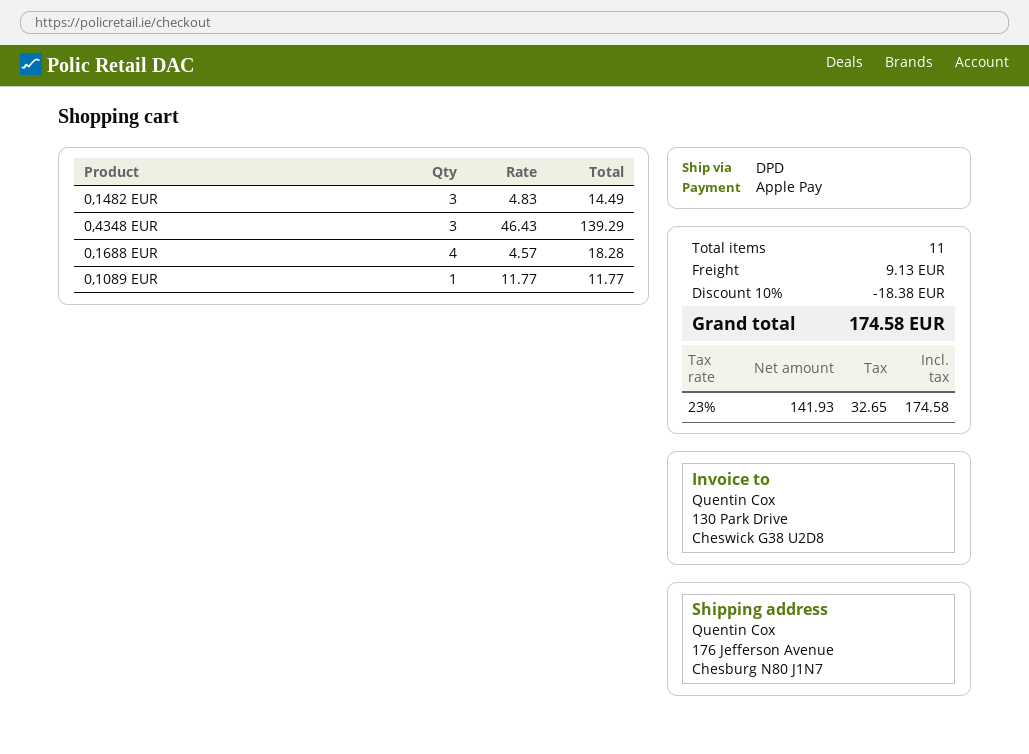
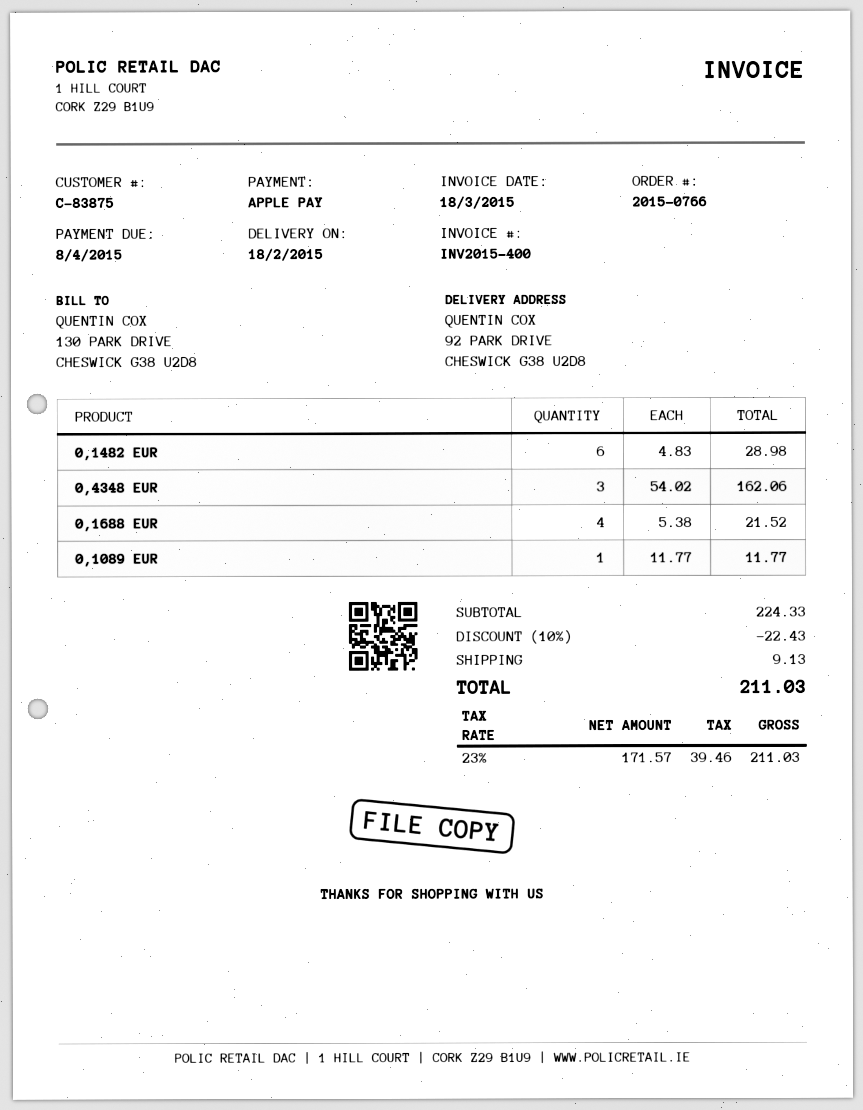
ship to: 176 Jefferson Avenue, Chesburg N80 J1N7 -> 92 PARK DRIVE, CHESWICK G38 U2D8
0,1482 EUR: 3 x 4.83 = 14.49 -> 6 x 4.83 = 28.98
0,4348 EUR: 3 x 46.43 = 139.29 -> 3 x 54.02 = 162.06
0,1688 EUR: 4 x 4.57 = 18.28 -> 4 x 5.38 = 21.52
discount: 10% = 18.38 -> 10% = 22.43
net: 141.93 -> 171.57
tax: 23% = 32.65 -> 23% = 39.46
total: 174.58 -> 211.03

